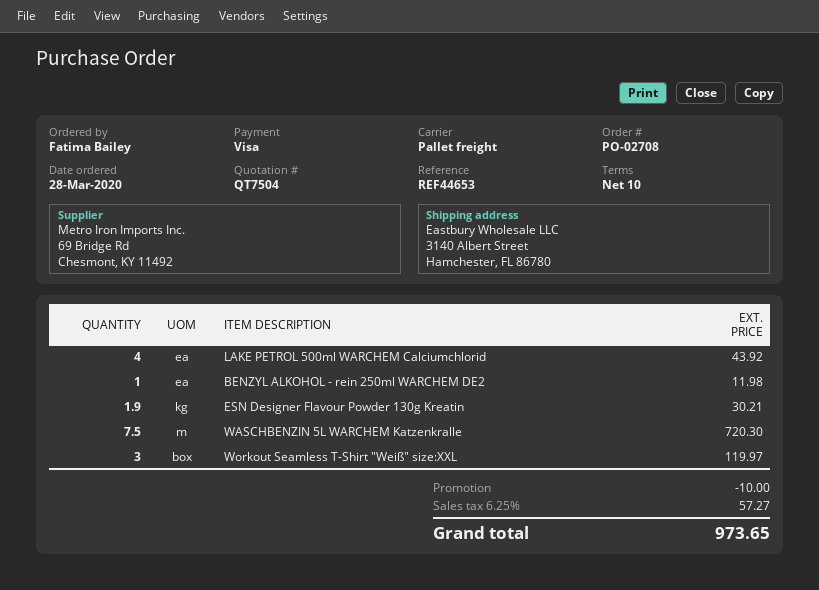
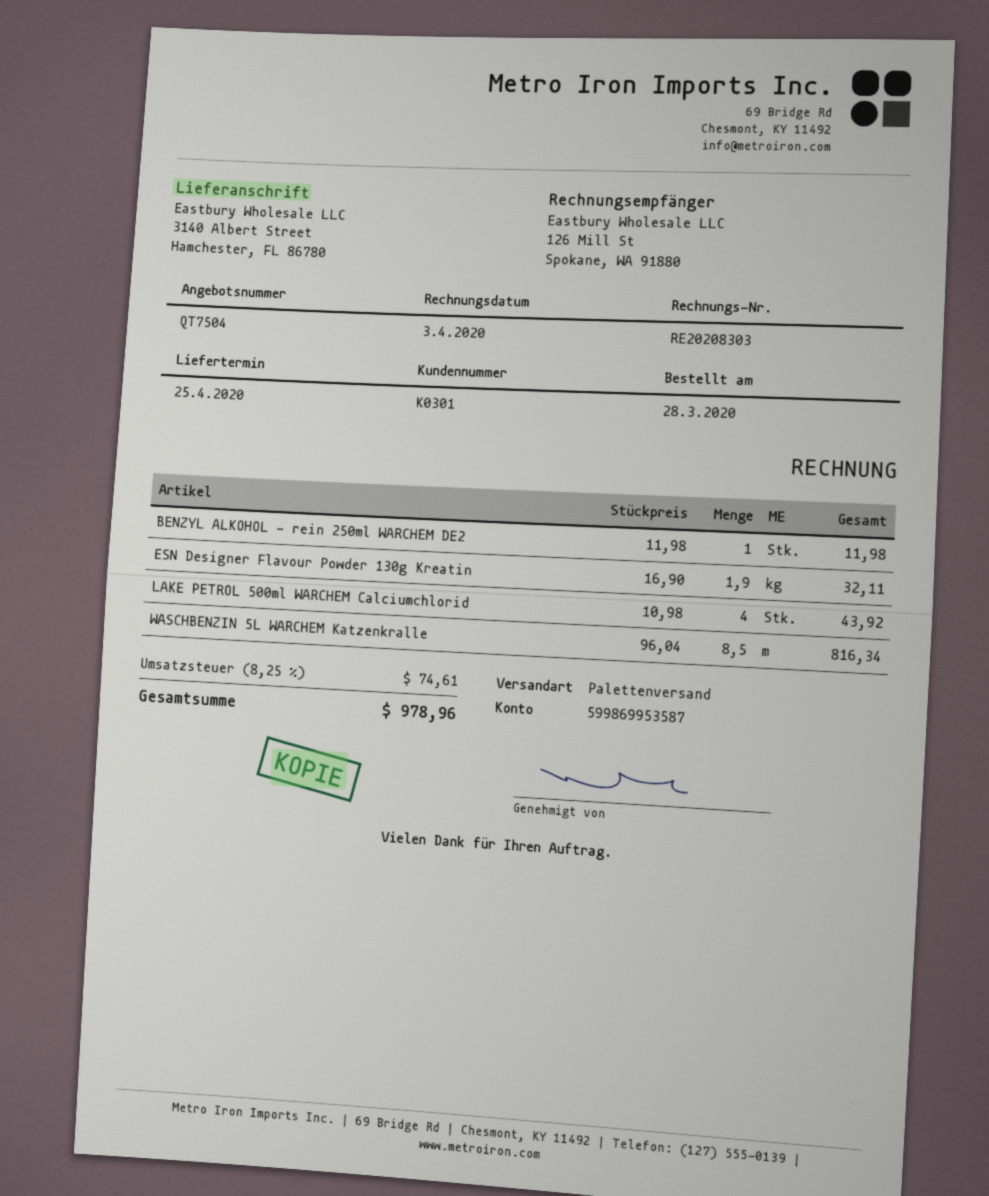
ESN Designer Flavour Powder 130g Kreatin: 1.9 for 30.21 -> 1.9 for 32.11
WASCHBENZIN 5L WARCHEM Katzenkralle: 7.5 for 720.30 -> 8.5 for 816.34
Workout Seamless T-Shirt "Weiß" size:XXL: 3 for 119.97 -> none
discount: 10.00 -> none
tax: 6.25% = 57.27 -> 8.25% = 74.61
total: 973.65 -> 978.96

